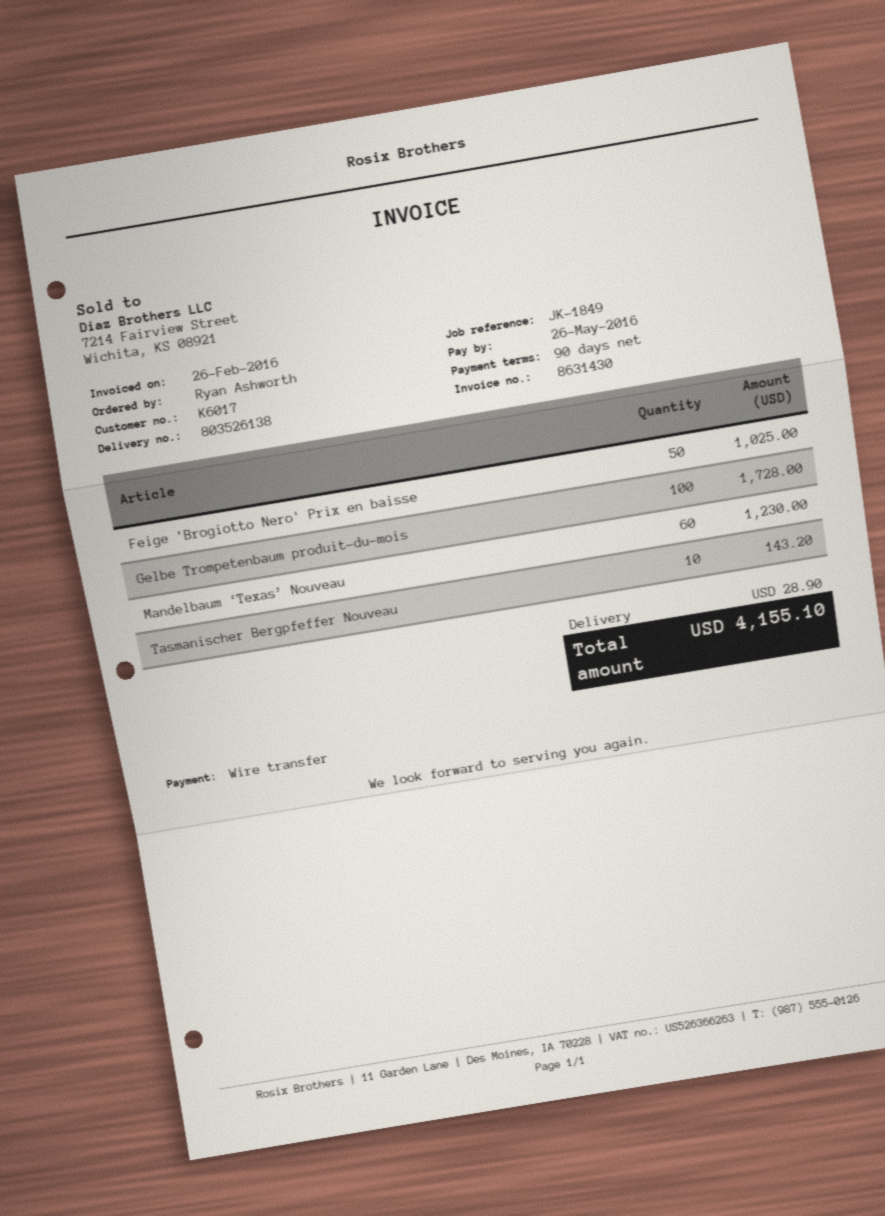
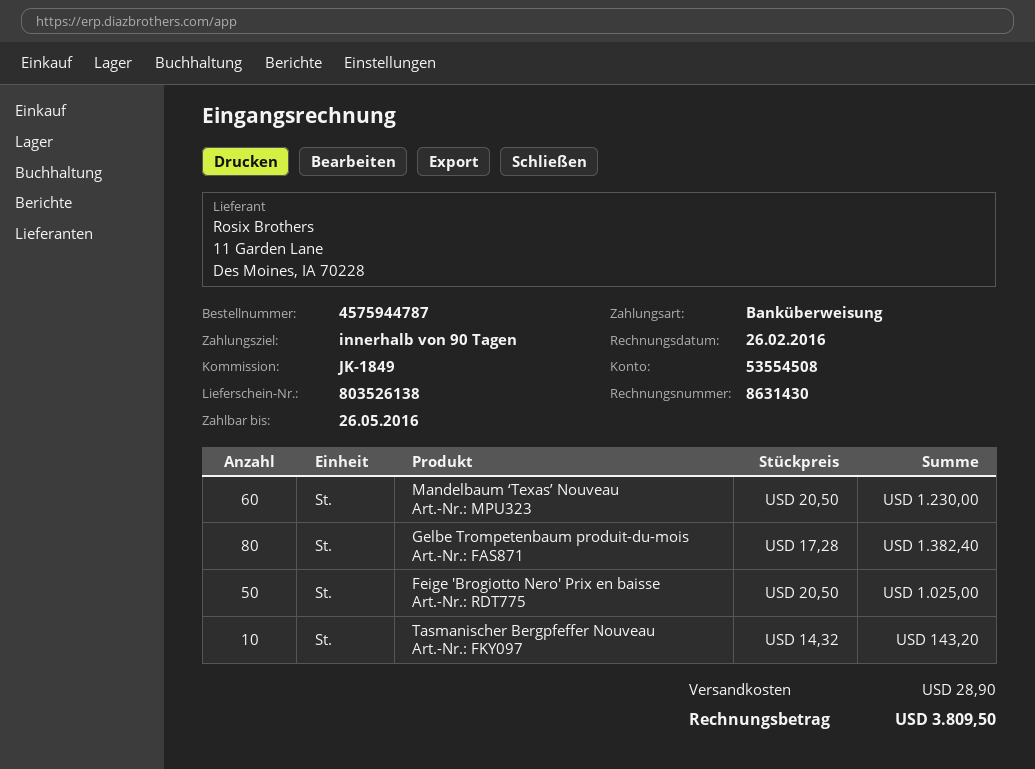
Gelbe Trompetenbaum produit-du-mois: 100 for 1728.00 -> 80 for 1382.40
total: 4155.10 -> 3809.50

